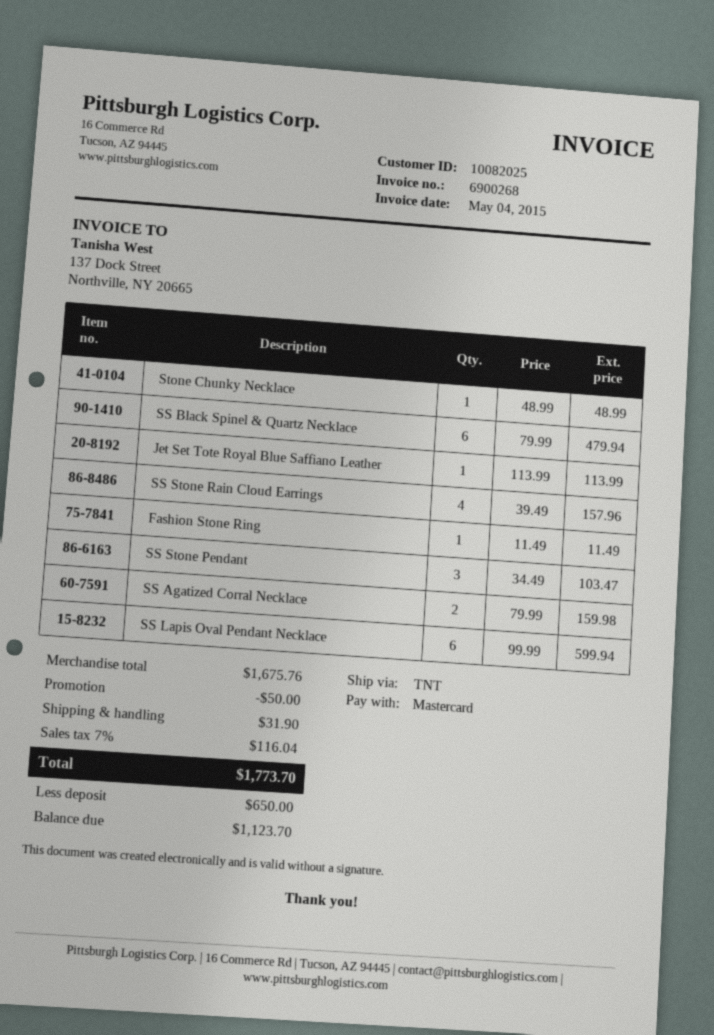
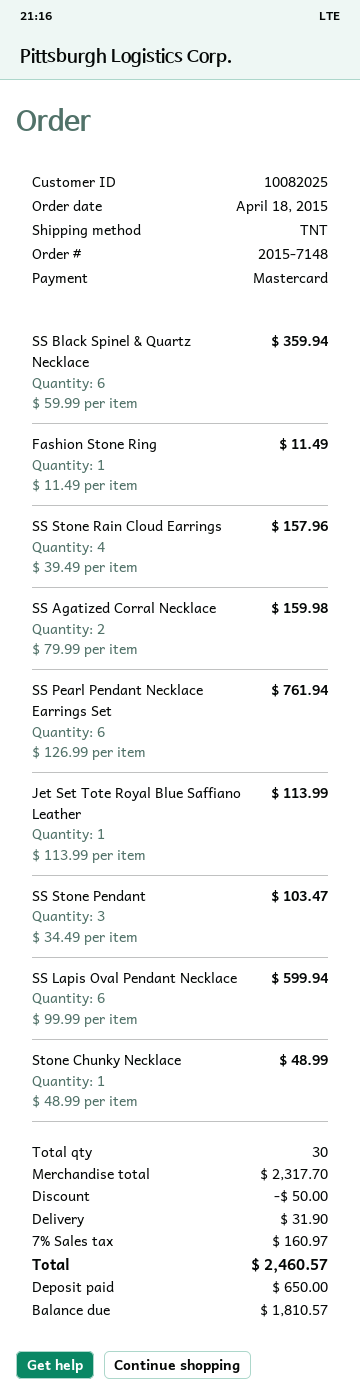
SS Black Spinel & Quartz Necklace: 6 x 79.99 = 479.94 -> 6 x 59.99 = 359.94
SS Pearl Pendant Necklace Earrings Set: none -> 6 x 126.99 = 761.94
subtotal: 1675.76 -> 2317.70
tax: 7% = 116.04 -> 7% = 160.97
total: 1773.70 -> 2460.57
balance: 1123.70 -> 1810.57

